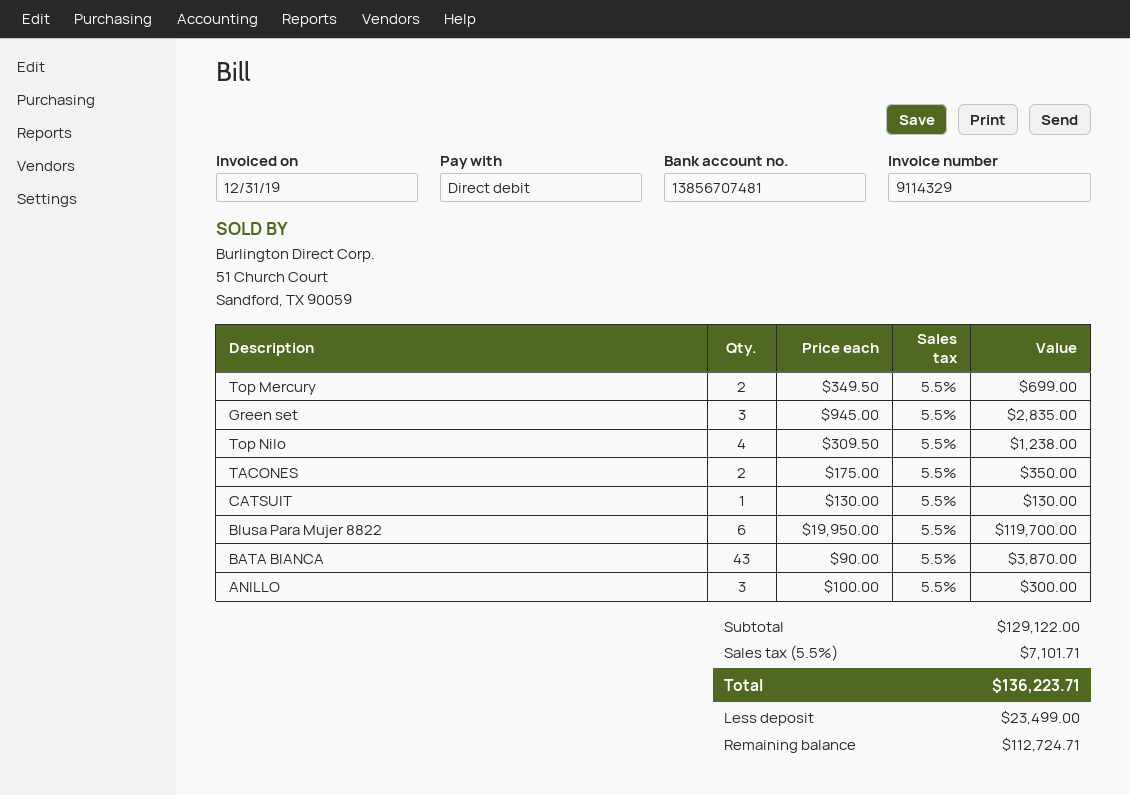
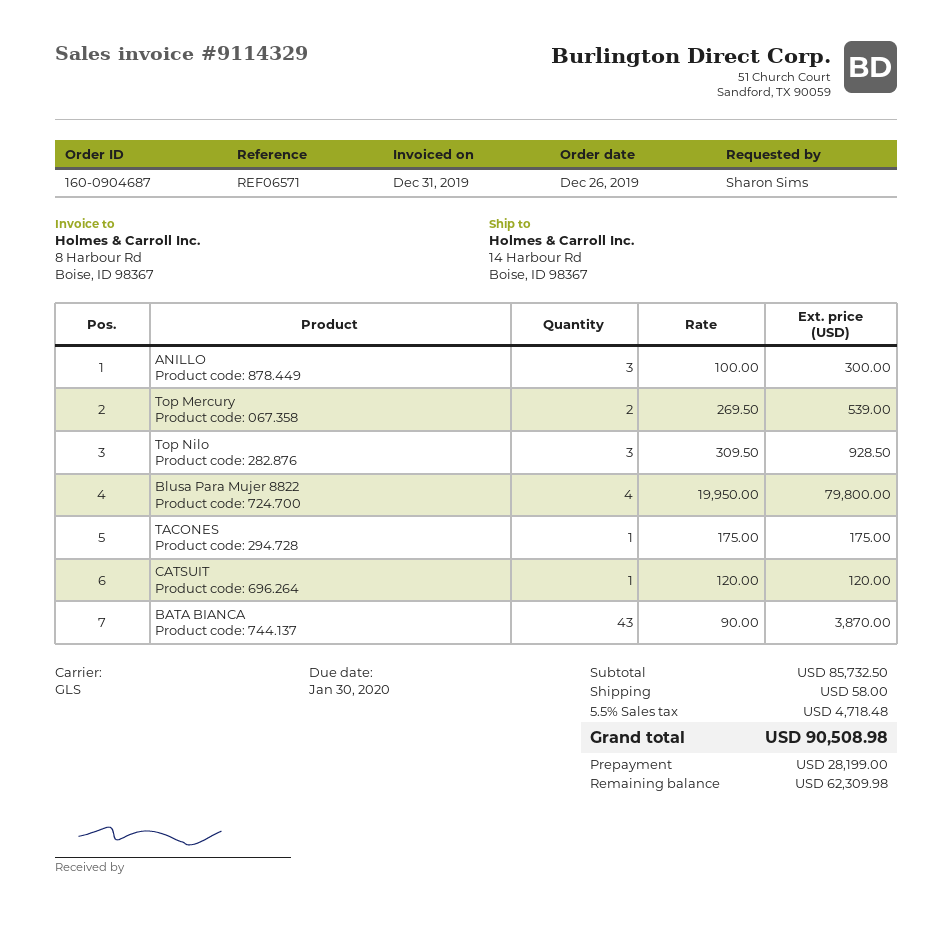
Top Mercury: 2 x 349.50 = 699.00 -> 2 x 269.50 = 539.00
Green set: 3 x 945.00 = 2835.00 -> none
Top Nilo: 4 x 309.50 = 1238.00 -> 3 x 309.50 = 928.50
TACONES: 2 x 175.00 = 350.00 -> 1 x 175.00 = 175.00
CATSUIT: 1 x 130.00 = 130.00 -> 1 x 120.00 = 120.00
Blusa Para Mujer 8822: 6 x 19950.00 = 119700.00 -> 4 x 19950.00 = 79800.00
subtotal: 129122.00 -> 85732.50
shipping: none -> 58.00
tax: 5.5% = 7101.71 -> 5.5% = 4718.48
total: 136223.71 -> 90508.98
deposit: 23499.00 -> 28199.00
balance: 112724.71 -> 62309.98

